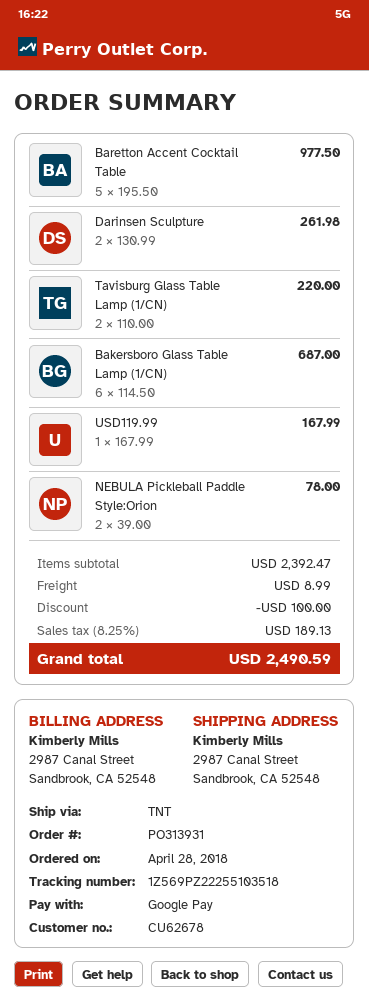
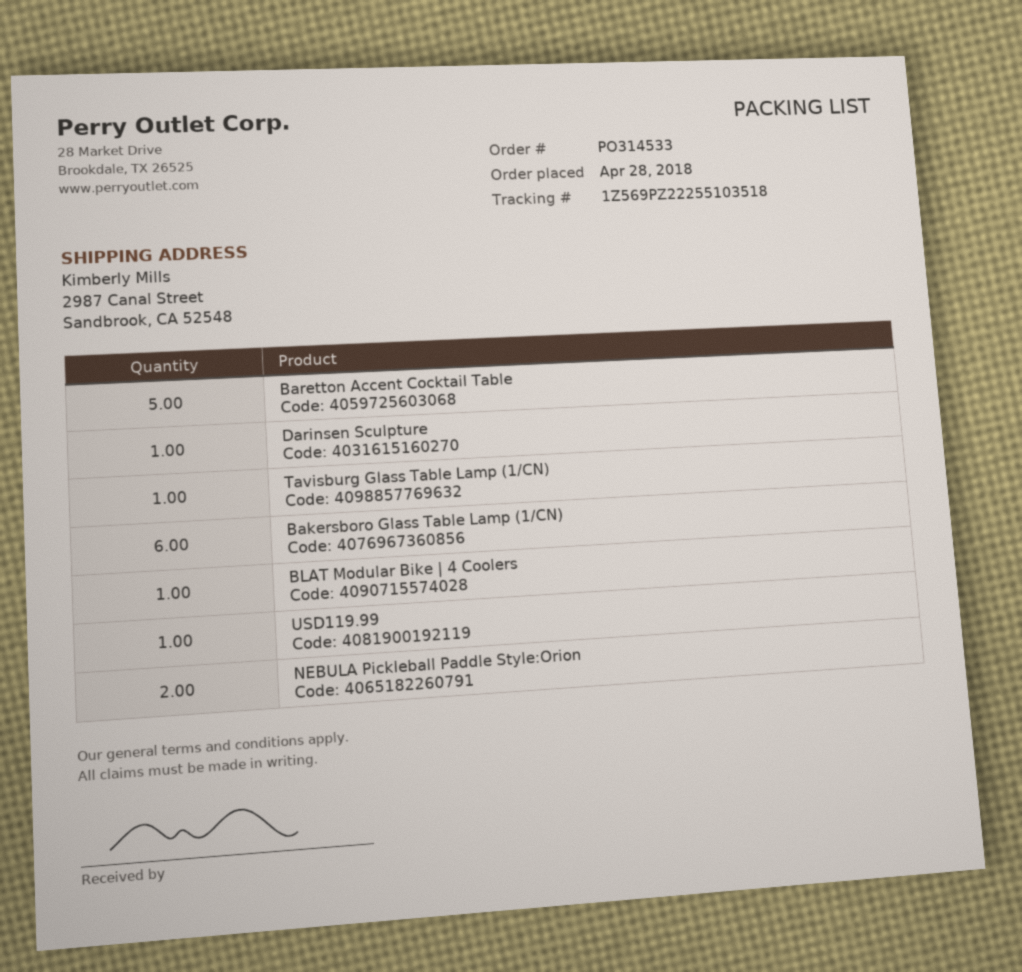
order number: PO313931 -> PO314533
Darinsen Sculpture: 2 -> 1
Tavisburg Glass Table Lamp (1/CN): 2 -> 1
BLAT Modular Bike | 4 Coolers: none -> 1

